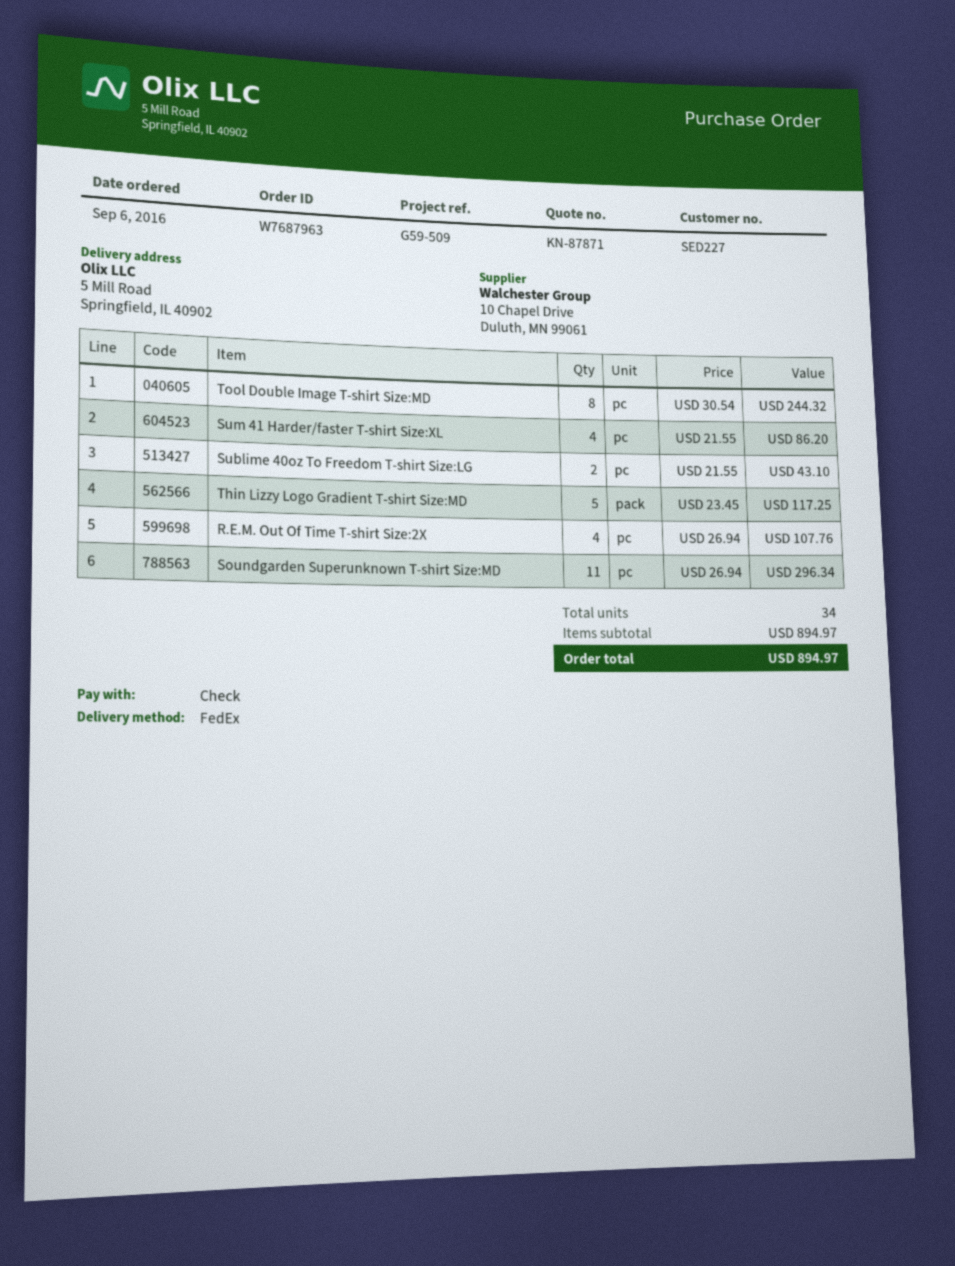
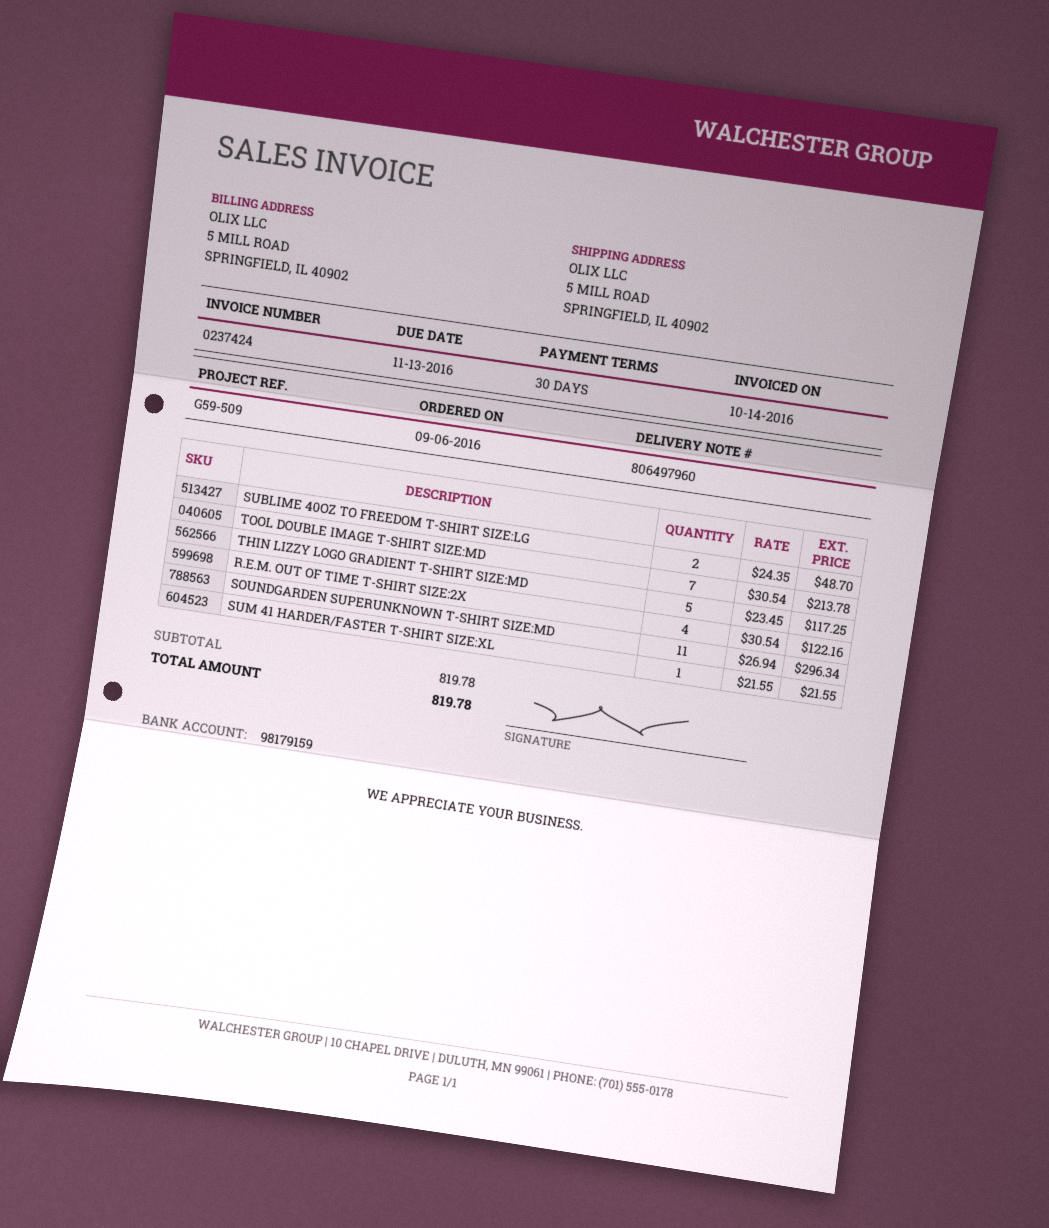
Tool Double Image T-shirt Size:MD: 8 x 30.54 = 244.32 -> 7 x 30.54 = 213.78
Sum 41 Harder/faster T-shirt Size:XL: 4 x 21.55 = 86.20 -> 1 x 21.55 = 21.55
Sublime 40oz To Freedom T-shirt Size:LG: 2 x 21.55 = 43.10 -> 2 x 24.35 = 48.70
R.E.M. Out Of Time T-shirt Size:2X: 4 x 26.94 = 107.76 -> 4 x 30.54 = 122.16
subtotal: 894.97 -> 819.78
total: 894.97 -> 819.78

